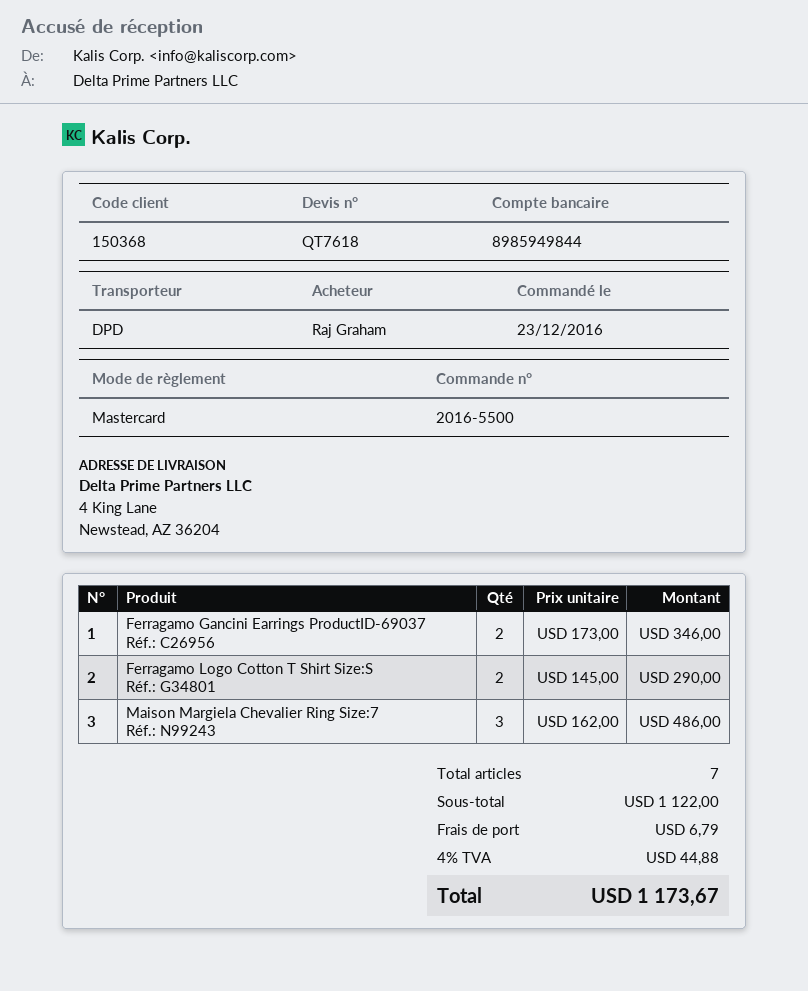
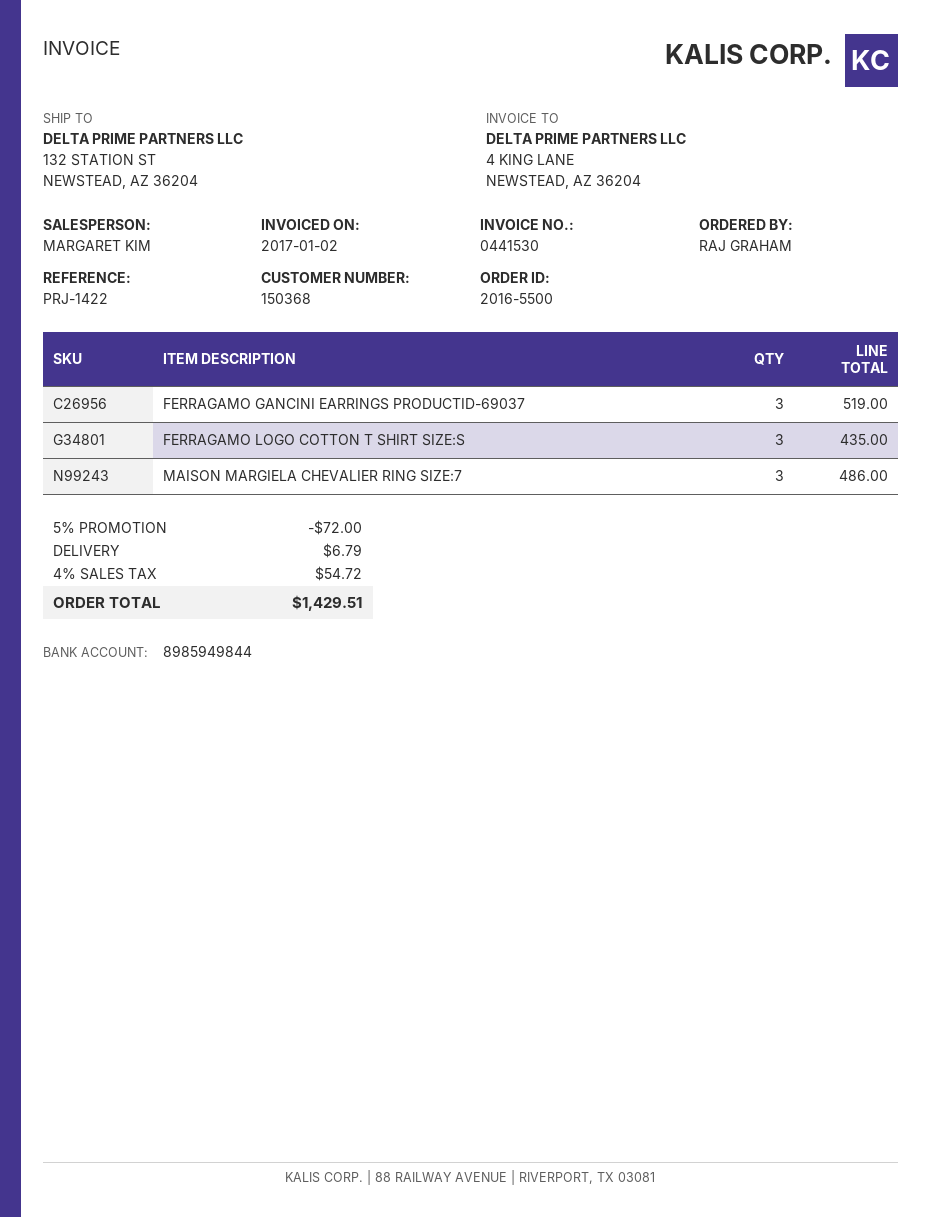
ship to: 4 King Lane, Newstead, AZ 36204 -> 132 STATION ST, NEWSTEAD, AZ 36204
Ferragamo Gancini Earrings ProductID-69037: 2 for 346.00 -> 3 for 519.00
Ferragamo Logo Cotton T Shirt Size:S: 2 for 290.00 -> 3 for 435.00
discount: none -> 5% = 72.00
tax: 4% = 44.88 -> 4% = 54.72
total: 1173.67 -> 1429.51

